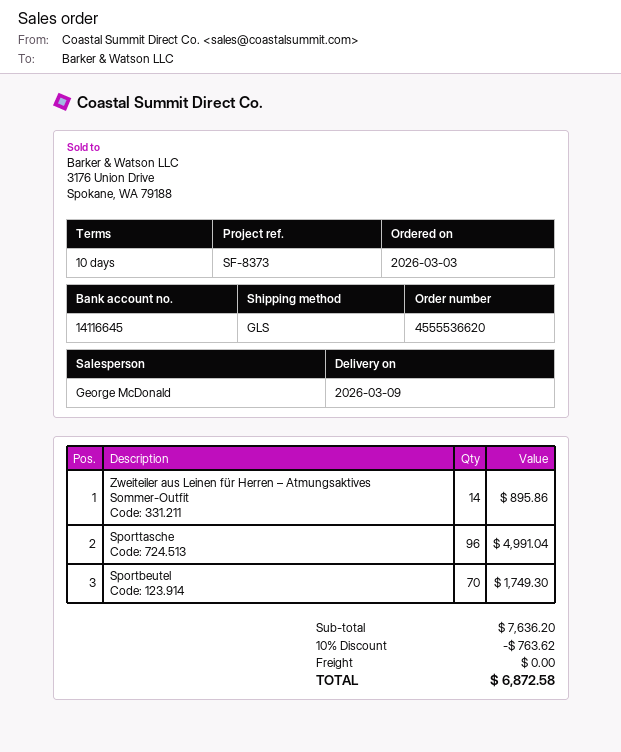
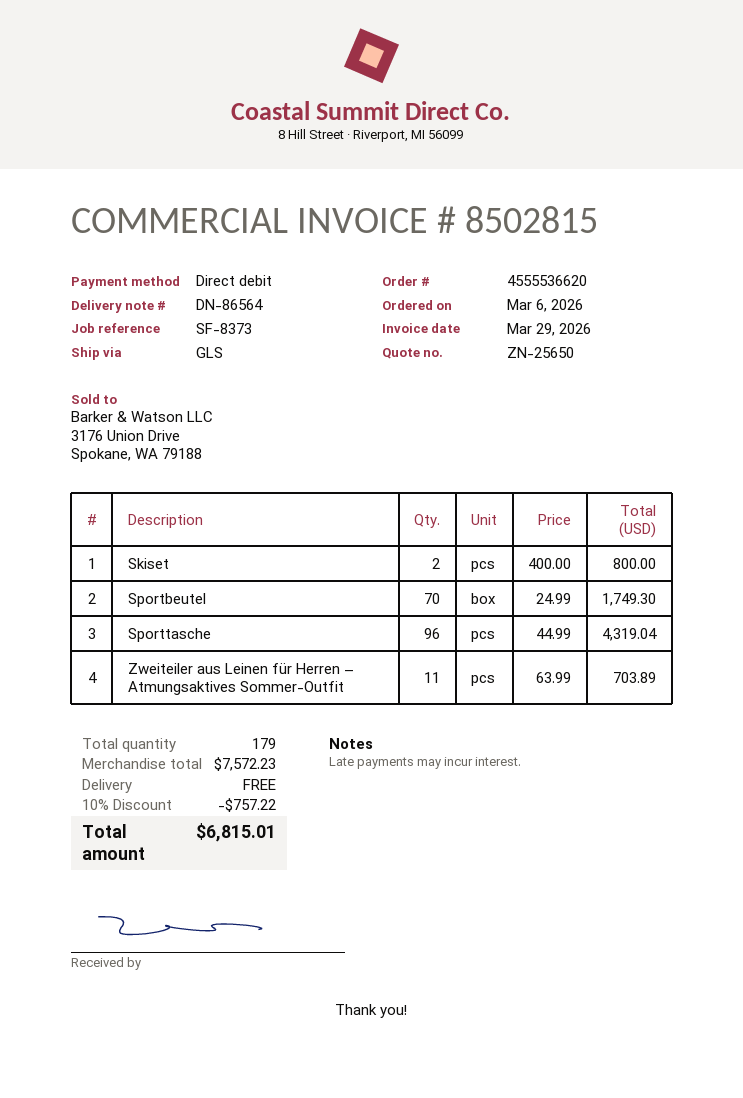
order date: 2026-03-03 -> 2026-03-06
Zweiteiler aus Leinen für Herren – Atmungsaktives Sommer-Outfit: 14 for 895.86 -> 11 for 703.89
Sporttasche: 96 for 4991.04 -> 96 for 4319.04
Skiset: none -> 2 for 800.00
subtotal: 7636.20 -> 7572.23
discount: 10% = 763.62 -> 10% = 757.22
total: 6872.58 -> 6815.01

